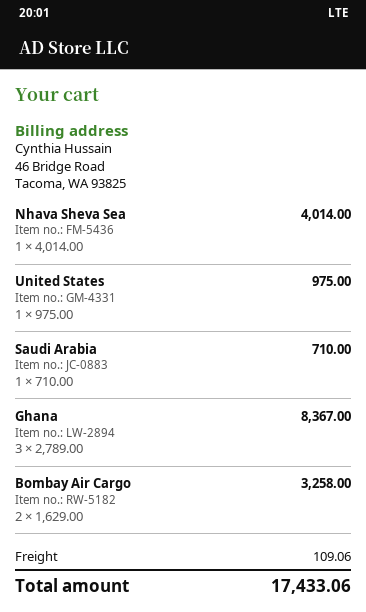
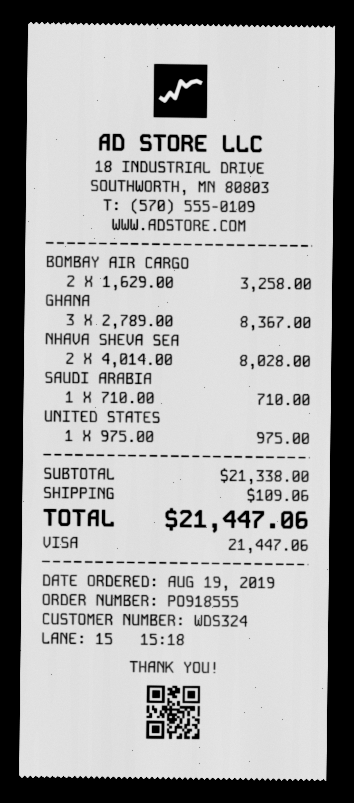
Nhava Sheva Sea: 1 x 4014.00 = 4014.00 -> 2 x 4014.00 = 8028.00
total: 17433.06 -> 21447.06

